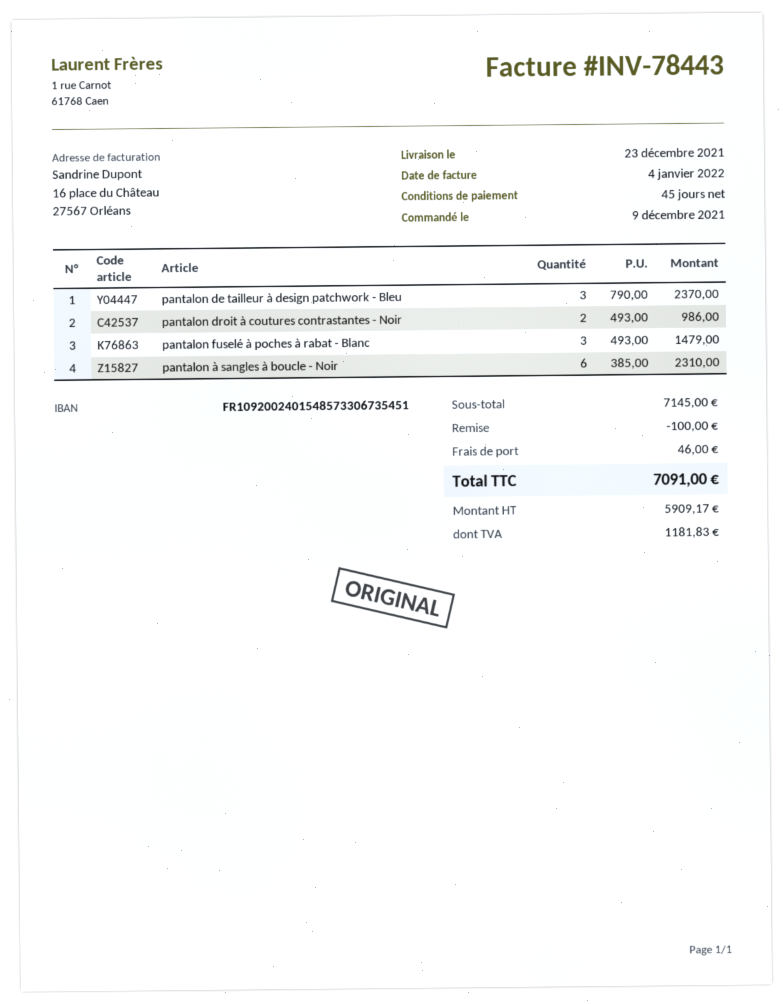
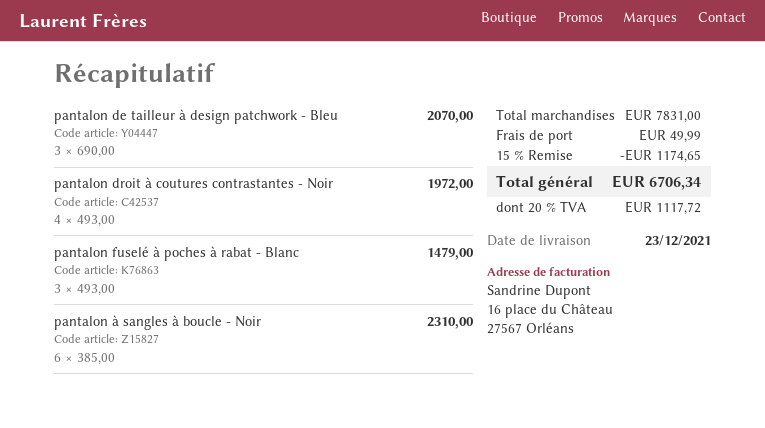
pantalon de tailleur à design patchwork - Bleu: 3 x 790.00 = 2370.00 -> 3 x 690.00 = 2070.00
pantalon droit à coutures contrastantes - Noir: 2 x 493.00 = 986.00 -> 4 x 493.00 = 1972.00
subtotal: 7145.00 -> 7831.00
discount: 100.00 -> 1174.65
shipping: 46.00 -> 49.99
tax: 1181.83 -> 1117.72
total: 7091.00 -> 6706.34

